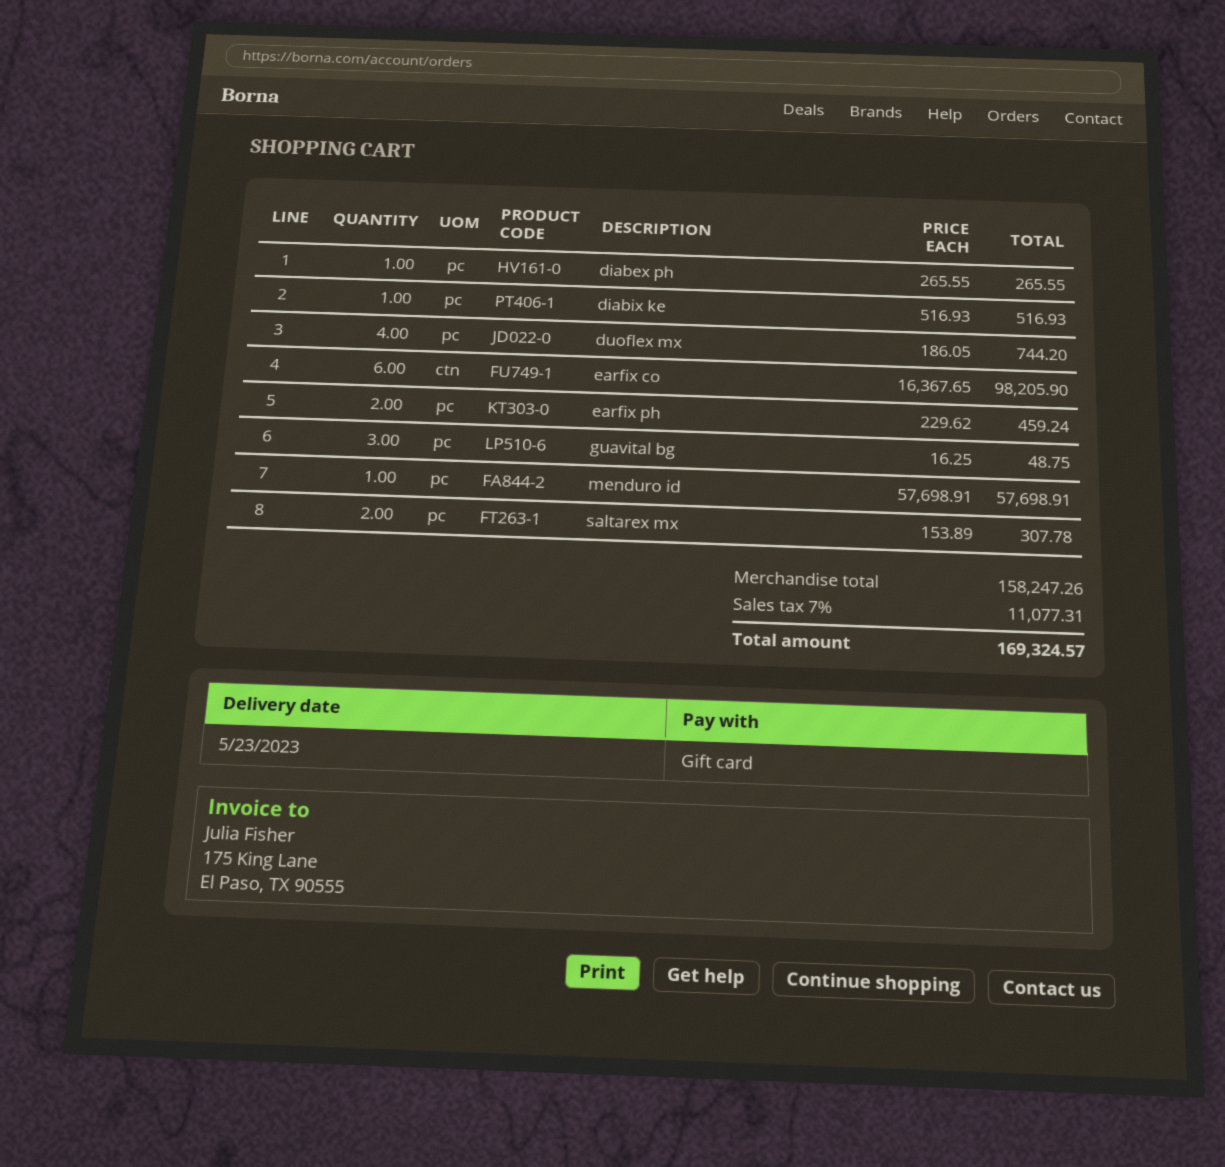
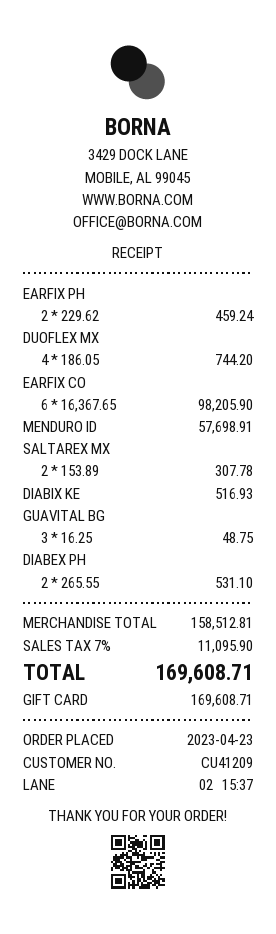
diabex ph: 1 x 265.55 = 265.55 -> 2 x 265.55 = 531.10
subtotal: 158247.26 -> 158512.81
tax: 7% = 11077.31 -> 7% = 11095.90
total: 169324.57 -> 169608.71

